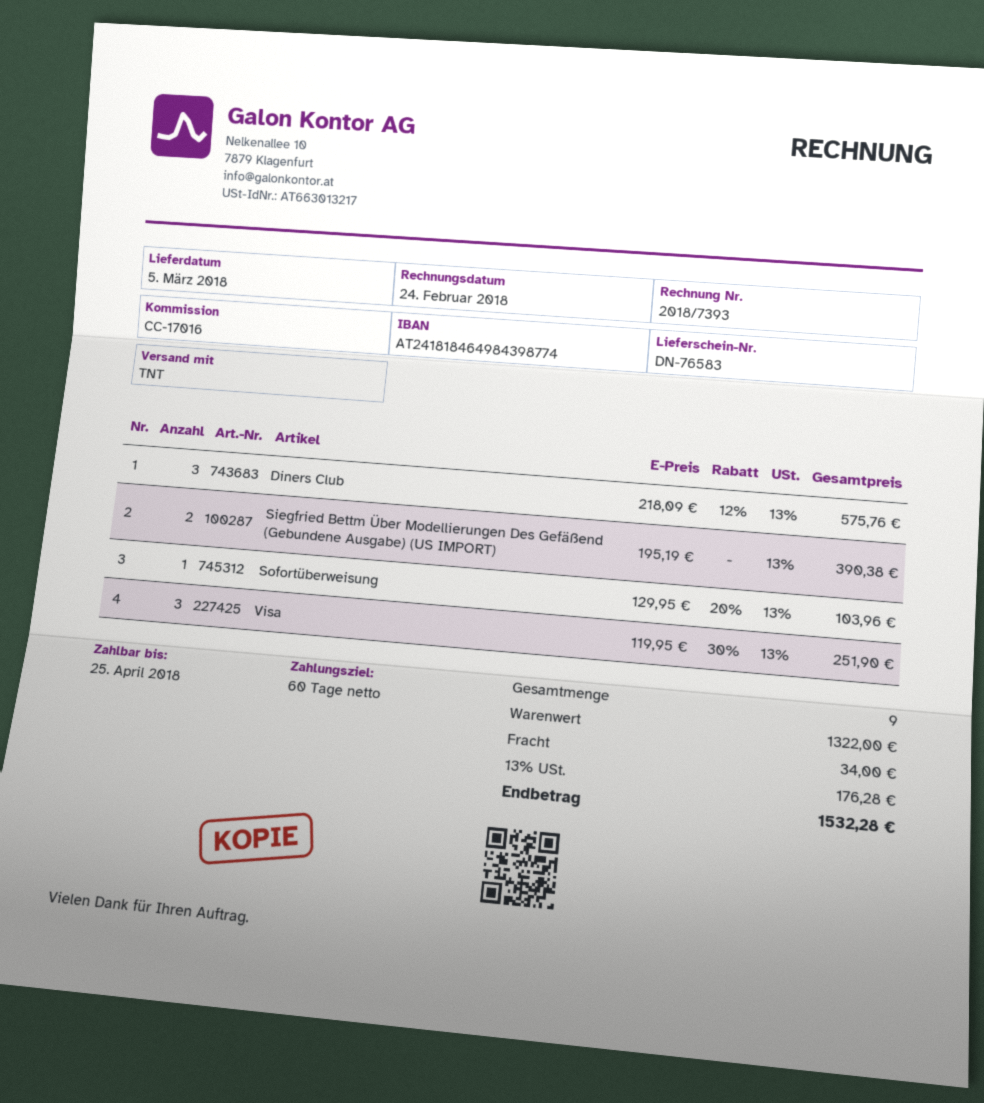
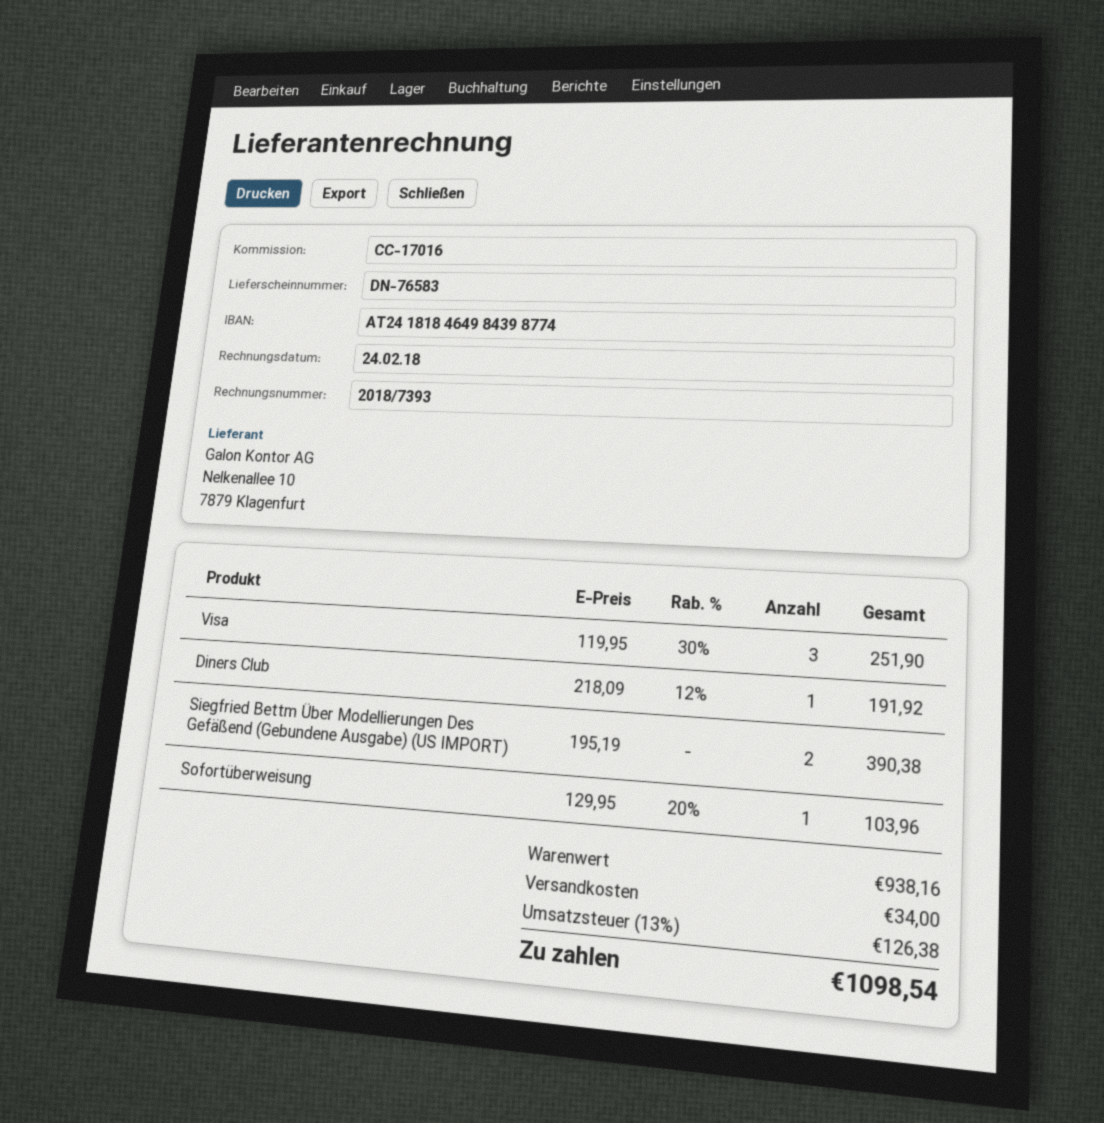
Diners Club: 3 x 218.09 - 12% = 575.76 -> 1 x 218.09 - 12% = 191.92
subtotal: 1322.00 -> 938.16
tax: 13% = 176.28 -> 13% = 126.38
total: 1532.28 -> 1098.54

